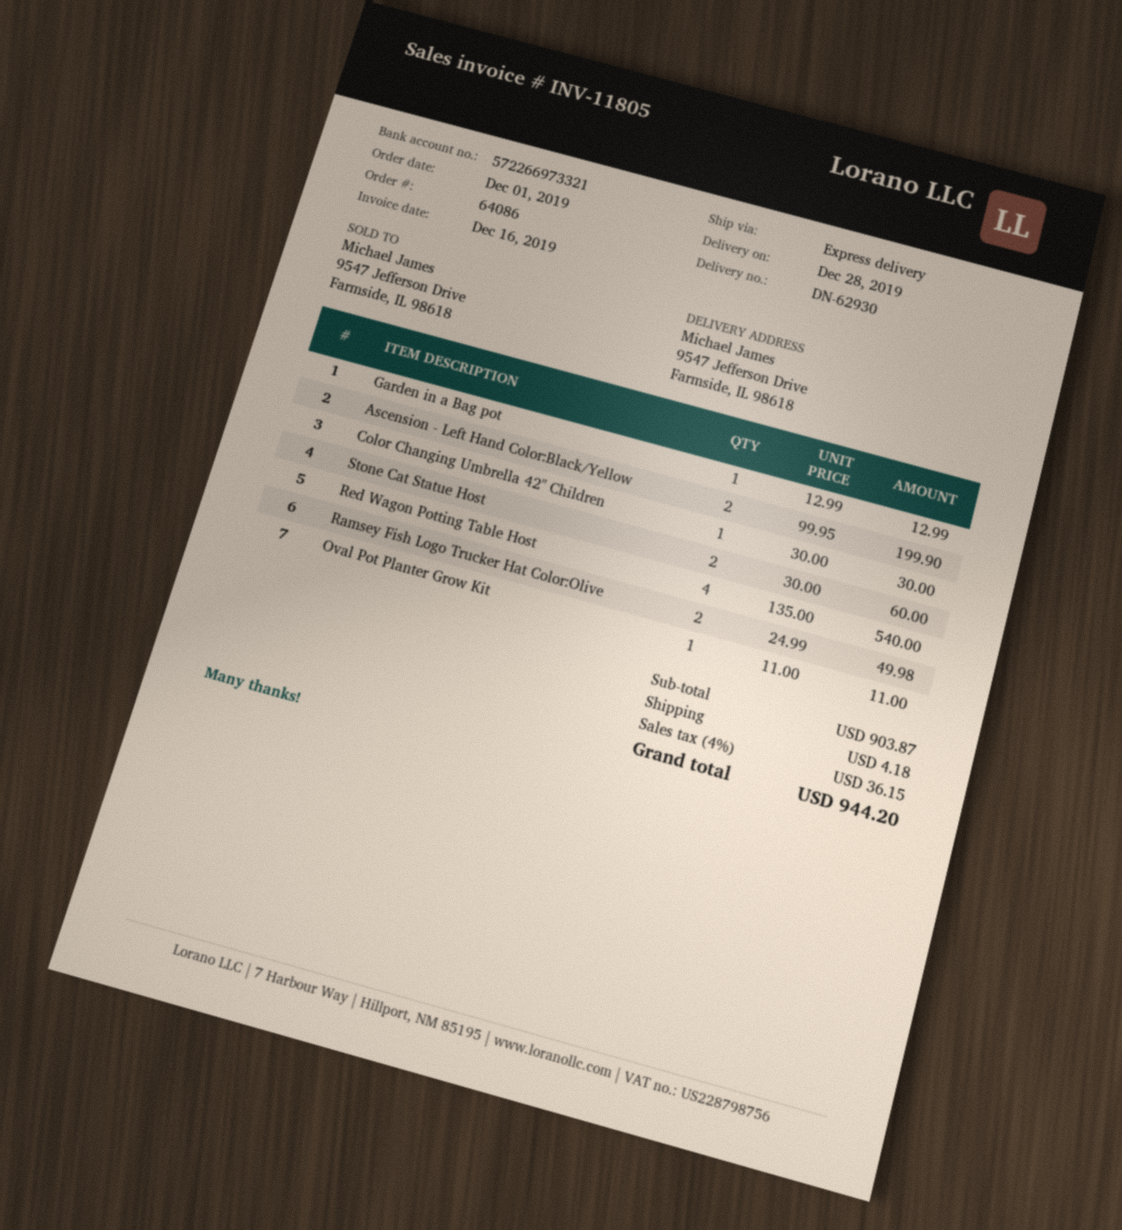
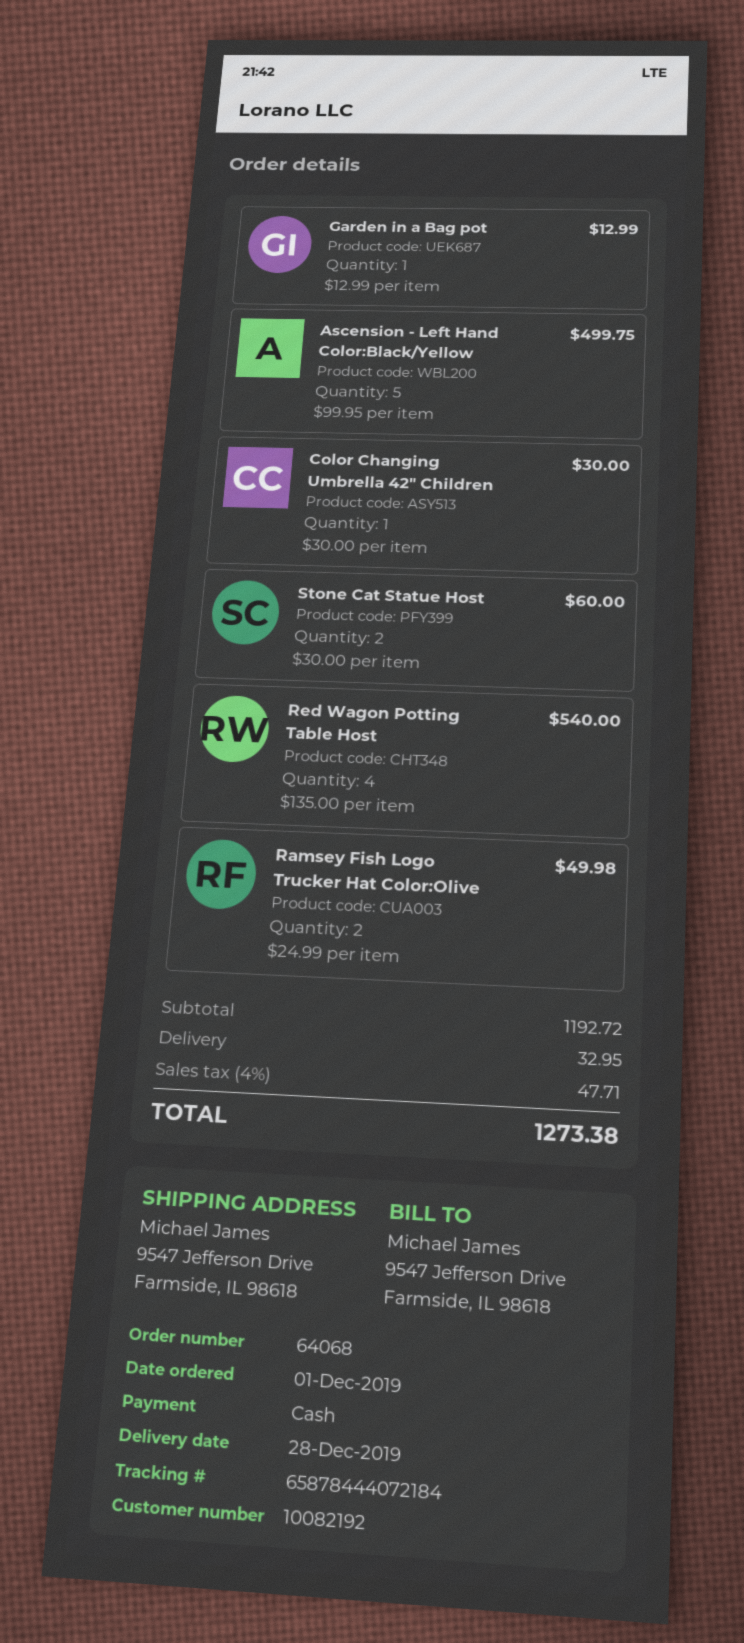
order number: 64086 -> 64068
Ascension - Left Hand Color:Black/Yellow: 2 x 99.95 = 199.90 -> 5 x 99.95 = 499.75
Oval Pot Planter Grow Kit: 1 x 11.00 = 11.00 -> none
subtotal: 903.87 -> 1192.72
shipping: 4.18 -> 32.95
tax: 4% = 36.15 -> 4% = 47.71
total: 944.20 -> 1273.38

